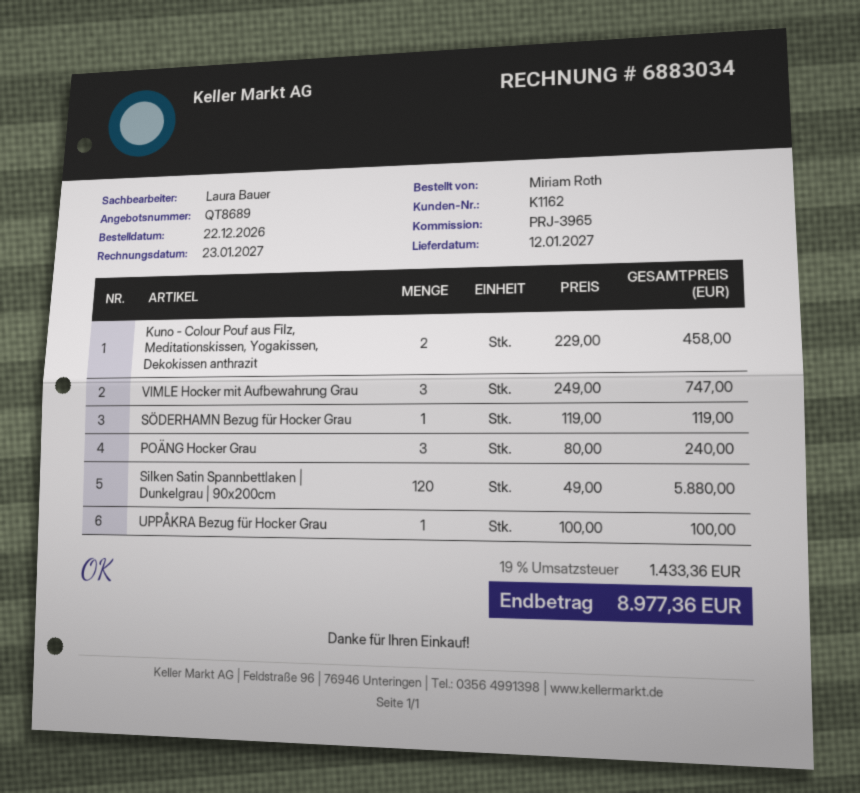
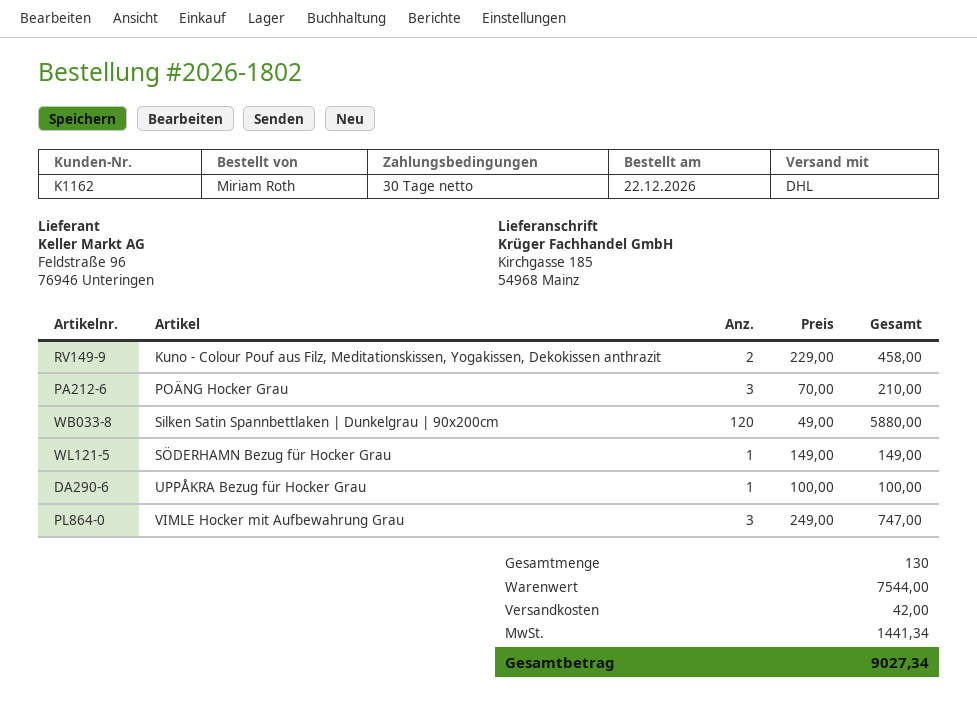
SÖDERHAMN Bezug für Hocker Grau: 1 x 119.00 = 119.00 -> 1 x 149.00 = 149.00
POÄNG Hocker Grau: 3 x 80.00 = 240.00 -> 3 x 70.00 = 210.00
shipping: none -> 42.00
tax: 1433.36 -> 1441.34
total: 8977.36 -> 9027.34

